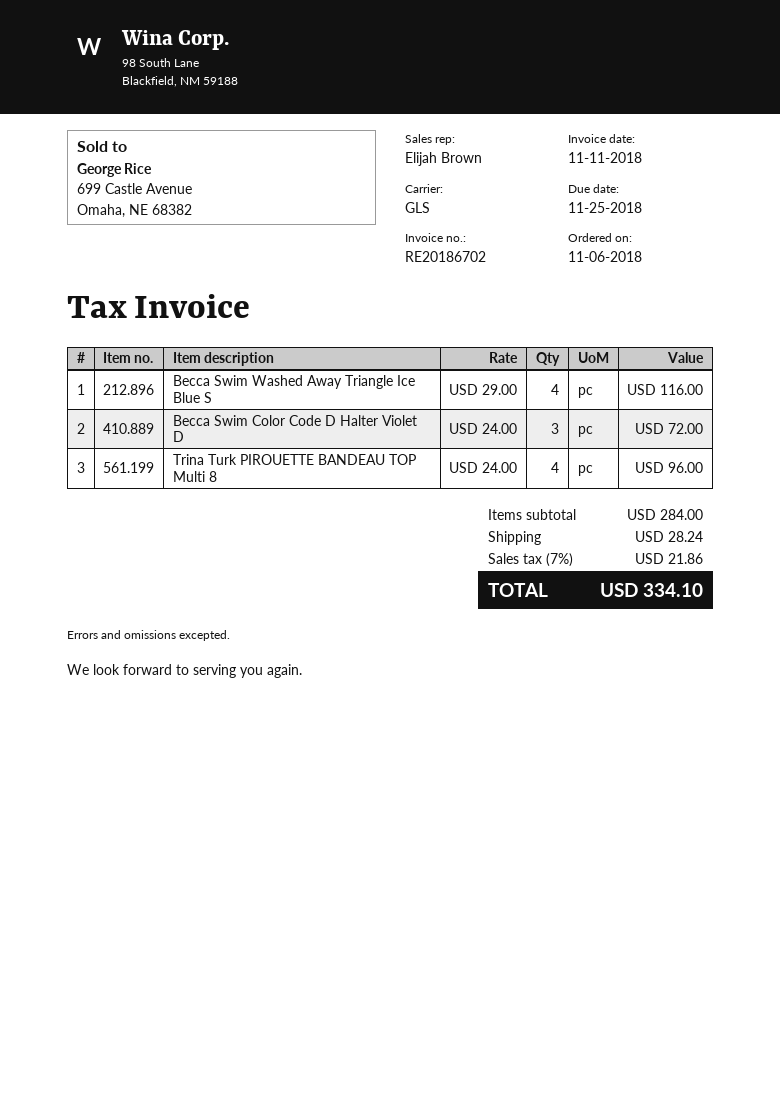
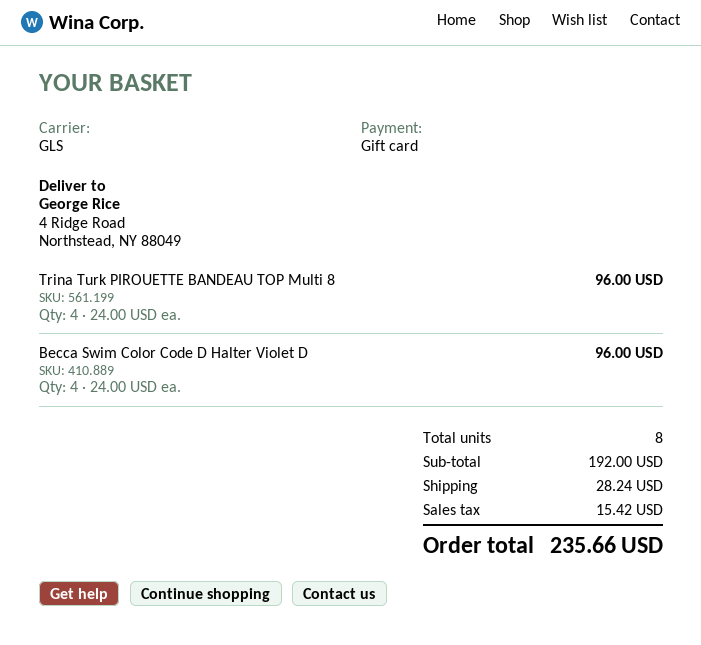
Becca Swim Washed Away Triangle Ice Blue S: 4 x 29.00 = 116.00 -> none
Becca Swim Color Code D Halter Violet D: 3 x 24.00 = 72.00 -> 4 x 24.00 = 96.00
subtotal: 284.00 -> 192.00
tax: 21.86 -> 15.42
total: 334.10 -> 235.66

